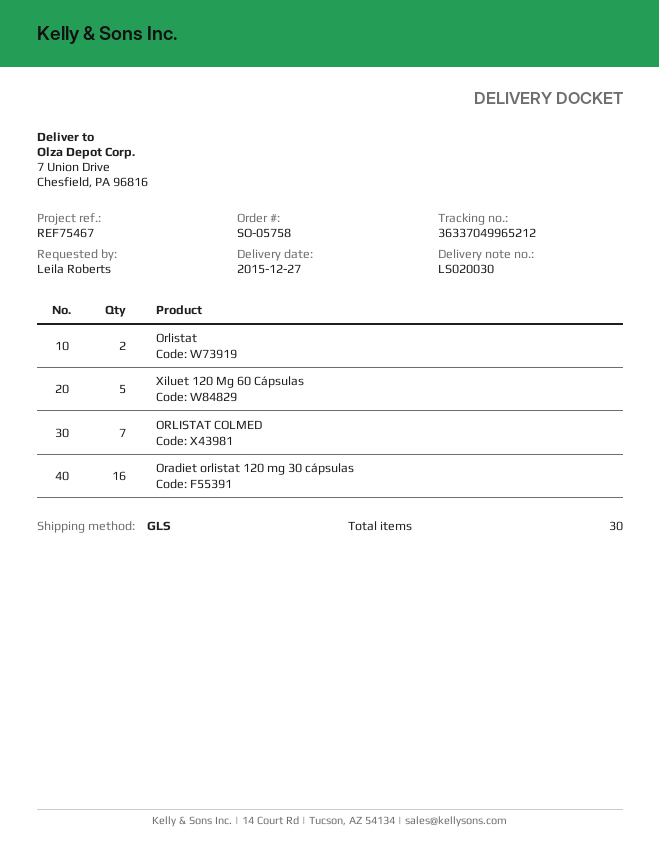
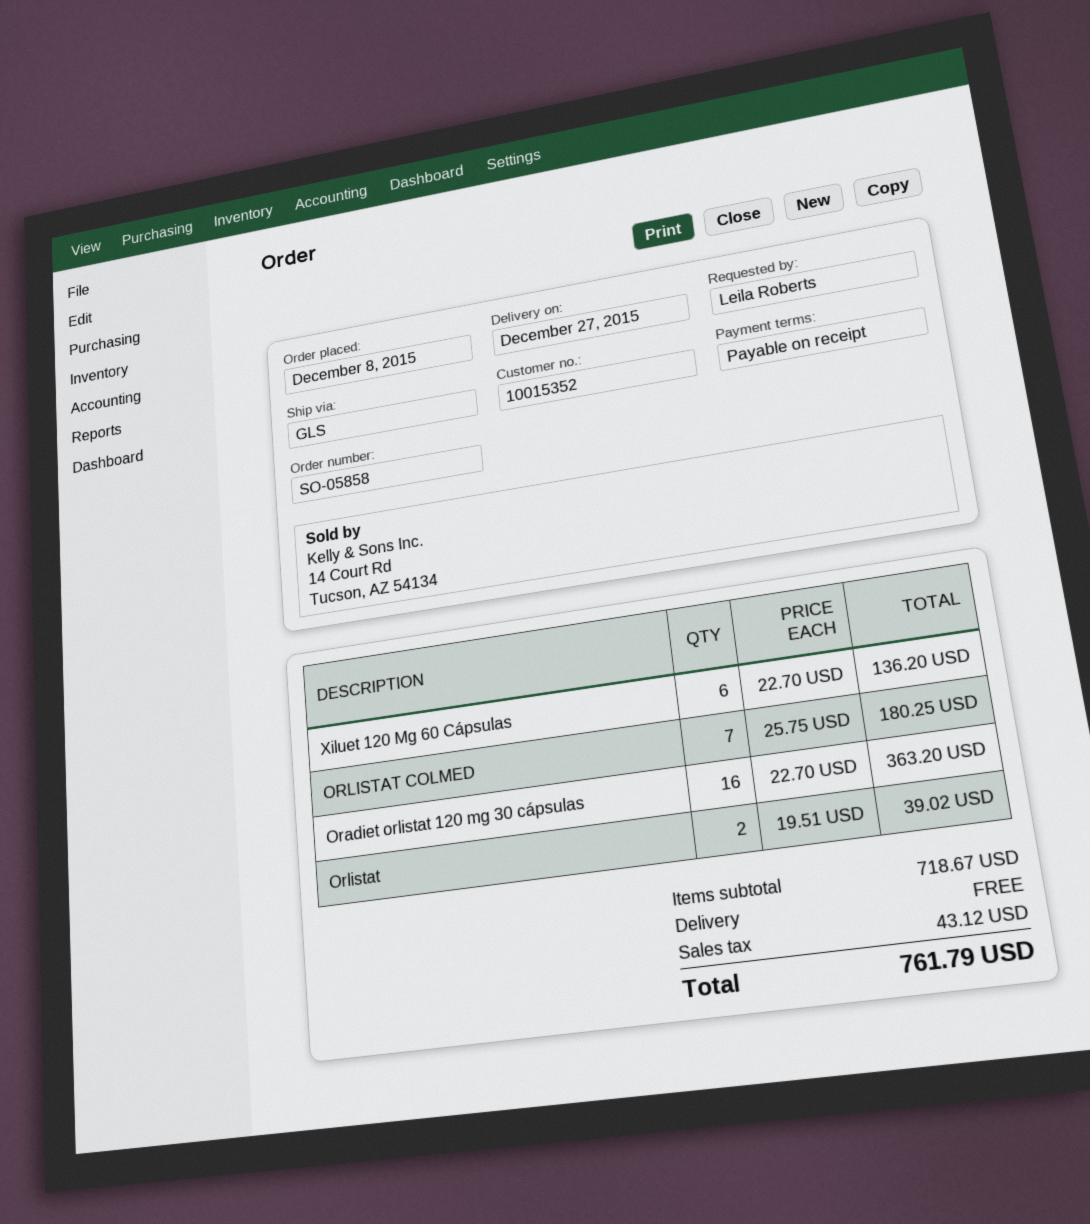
order number: SO-05758 -> SO-05858
Xiluet 120 Mg 60 Cápsulas: 5 -> 6

